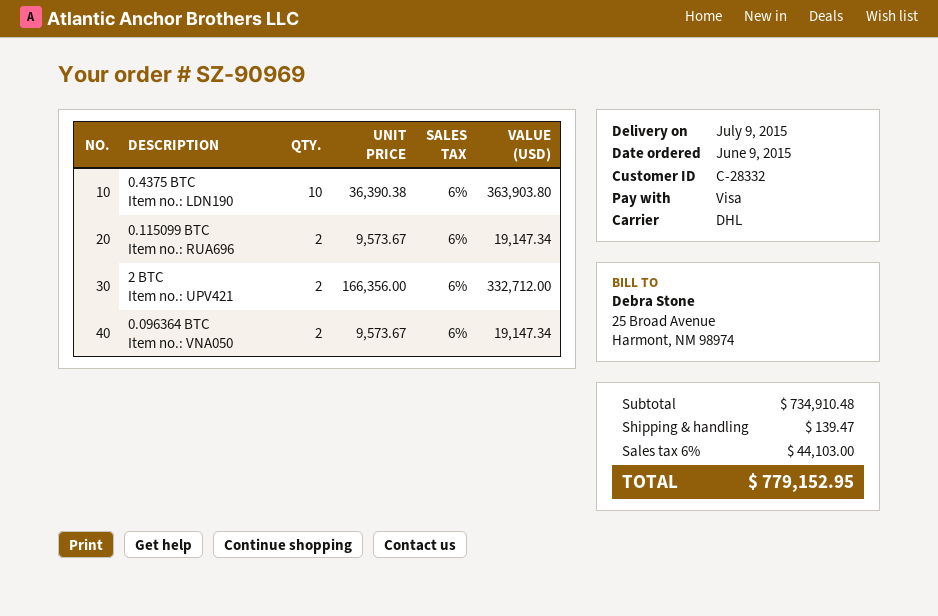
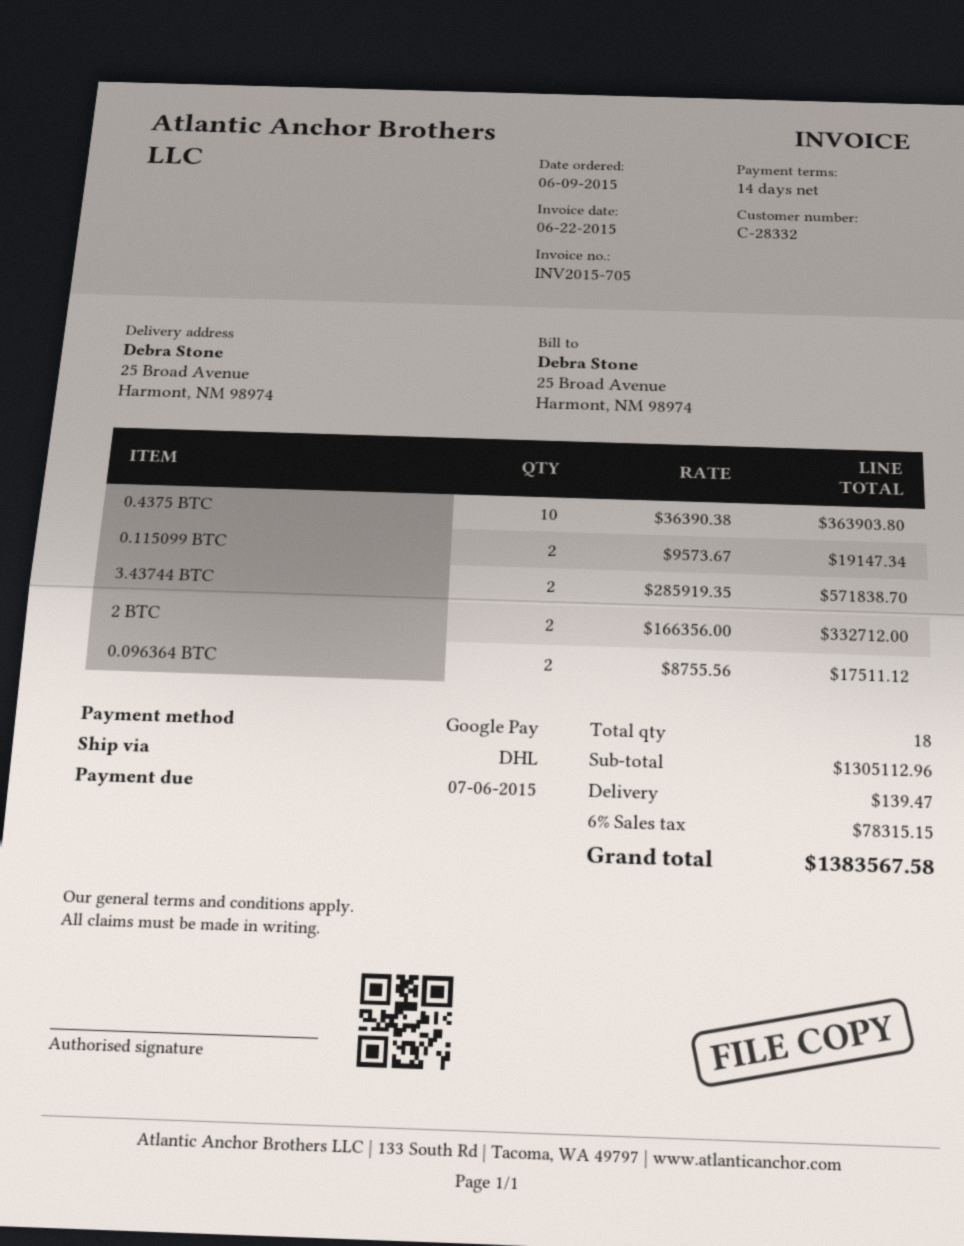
payment method: Visa -> Google Pay
0.096364 BTC: 2 x 9573.67 = 19147.34 -> 2 x 8755.56 = 17511.12
3.43744 BTC: none -> 2 x 285919.35 = 571838.70
subtotal: 734910.48 -> 1305112.96
tax: 6% = 44103.00 -> 6% = 78315.15
total: 779152.95 -> 1383567.58

